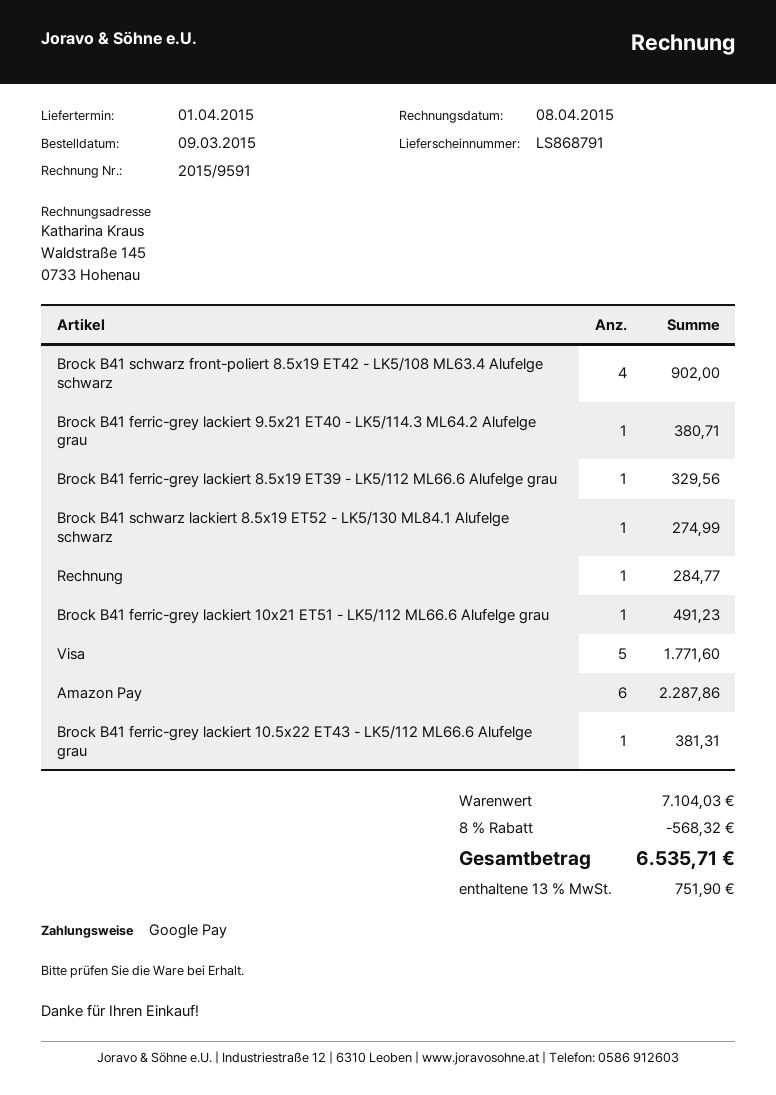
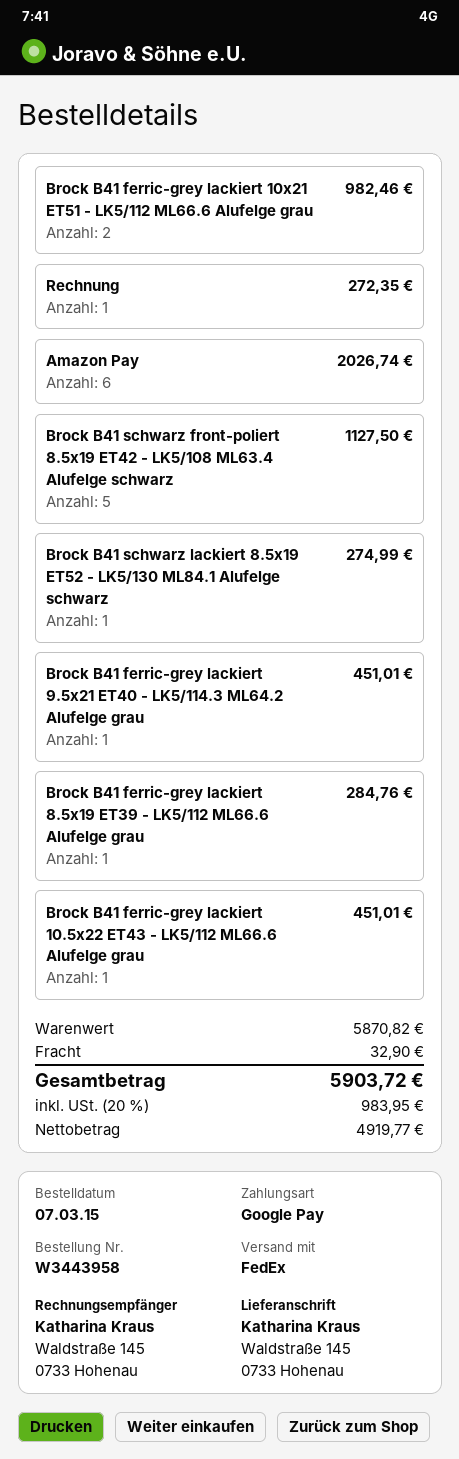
order date: 2015-03-09 -> 2015-03-07
Brock B41 schwarz front-poliert 8.5x19 ET42 - LK5/108 ML63.4 Alufelge schwarz: 4 for 902.00 -> 5 for 1127.50
Brock B41 ferric-grey lackiert 9.5x21 ET40 - LK5/114.3 ML64.2 Alufelge grau: 1 for 380.71 -> 1 for 451.01
Brock B41 ferric-grey lackiert 8.5x19 ET39 - LK5/112 ML66.6 Alufelge grau: 1 for 329.56 -> 1 for 284.76
Rechnung: 1 for 284.77 -> 1 for 272.35
Brock B41 ferric-grey lackiert 10x21 ET51 - LK5/112 ML66.6 Alufelge grau: 1 for 491.23 -> 2 for 982.46
Visa: 5 for 1771.60 -> none
Amazon Pay: 6 for 2287.86 -> 6 for 2026.74
Brock B41 ferric-grey lackiert 10.5x22 ET43 - LK5/112 ML66.6 Alufelge grau: 1 for 381.31 -> 1 for 451.01
subtotal: 7104.03 -> 5870.82
discount: 8% = 568.32 -> none
shipping: none -> 32.90
tax: 13% = 751.90 -> 20% = 983.95
total: 6535.71 -> 5903.72

